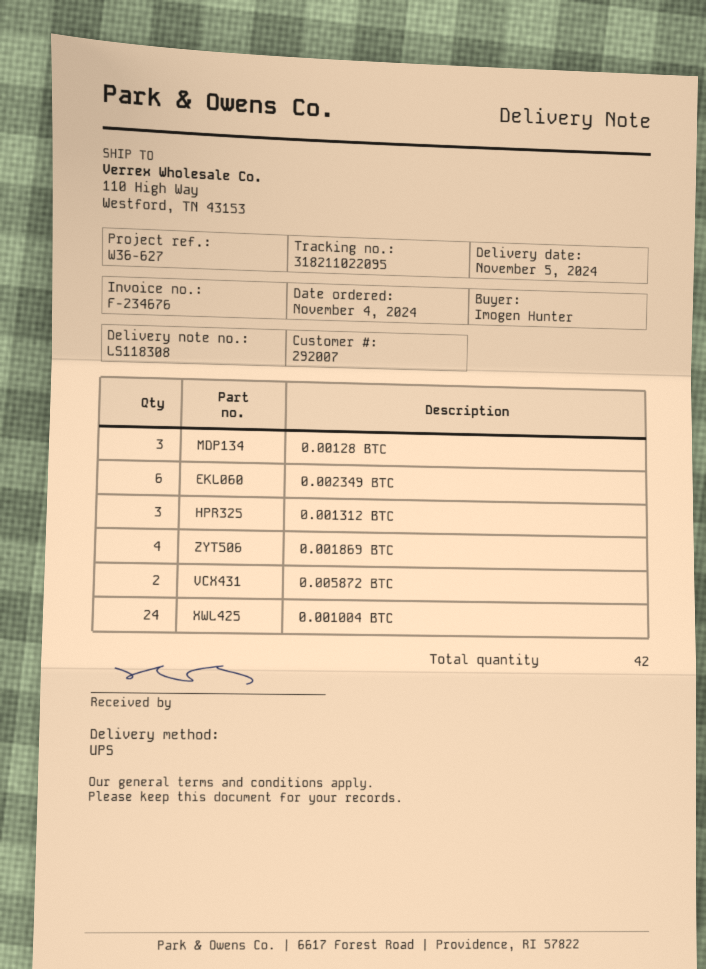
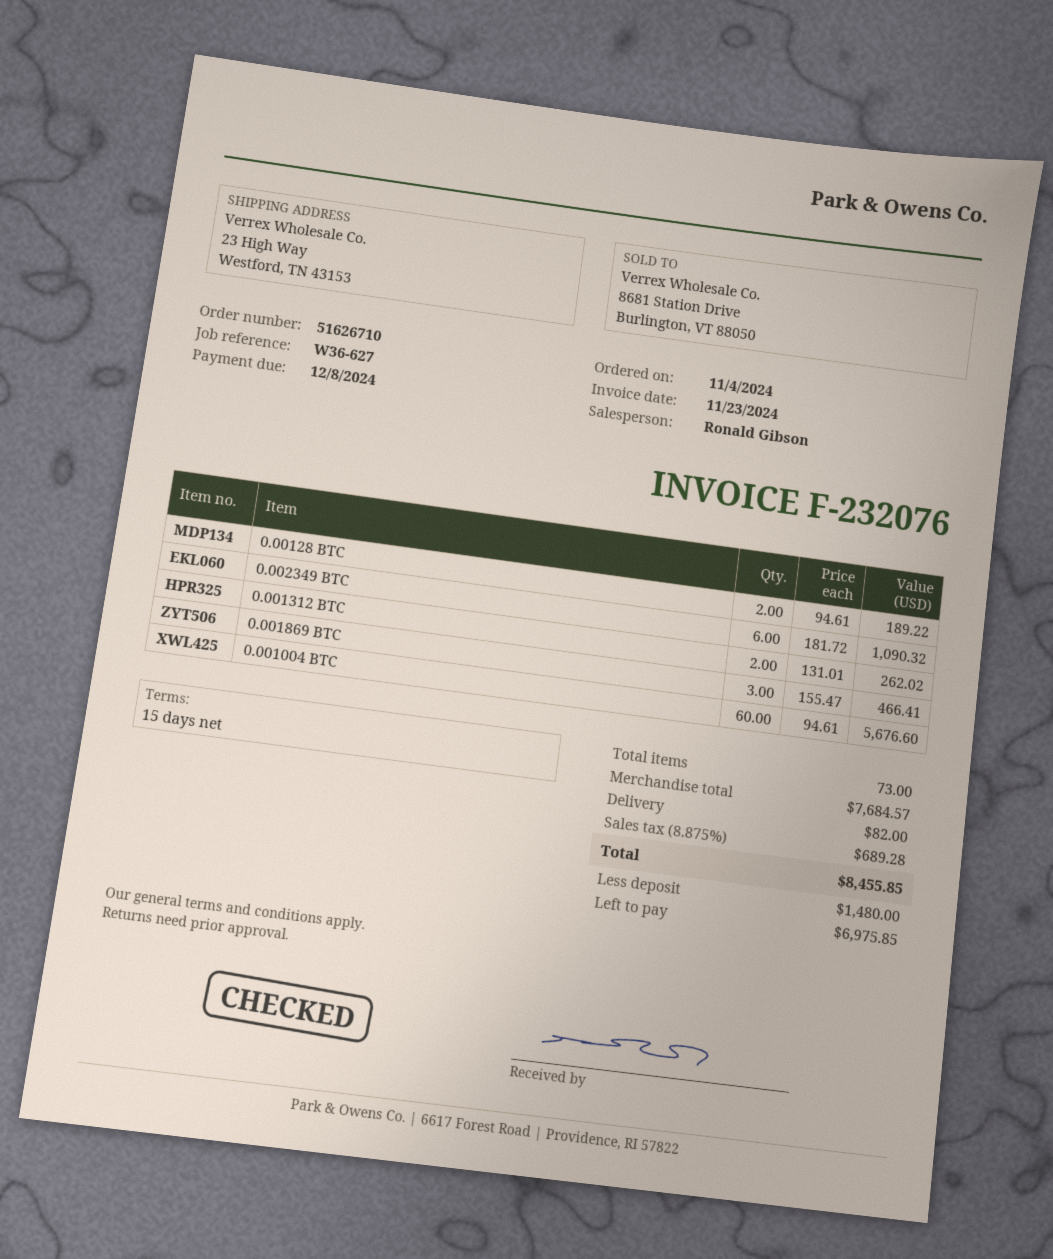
invoice number: F-234676 -> F-232076
ship to: 110 High Way, Westford, TN 43153 -> 23 High Way, Westford, TN 43153
0.00128 BTC: 3 -> 2
0.001312 BTC: 3 -> 2
0.001869 BTC: 4 -> 3
0.005872 BTC: 2 -> none
0.001004 BTC: 24 -> 60
total quantity: 42 -> 73

